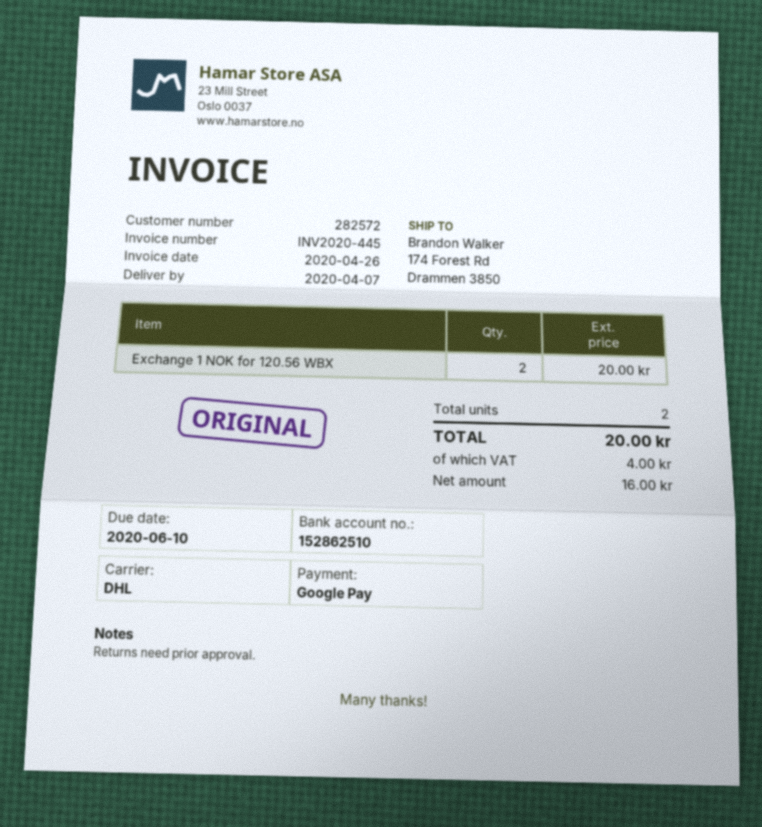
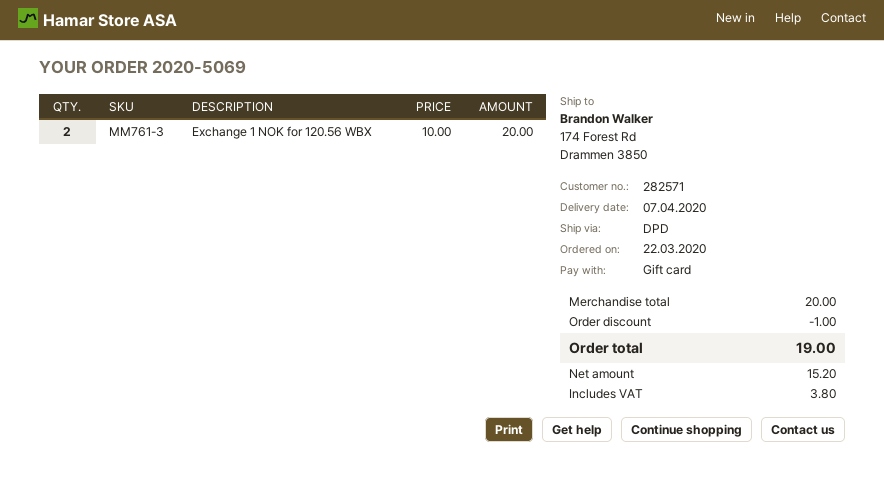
customer number: 282572 -> 282571
payment method: Google Pay -> gift card
shipping method: DHL -> DPD
discount: none -> 1.00
net: 16.00 -> 15.20
tax: 4.00 -> 3.80
total: 20.00 -> 19.00

